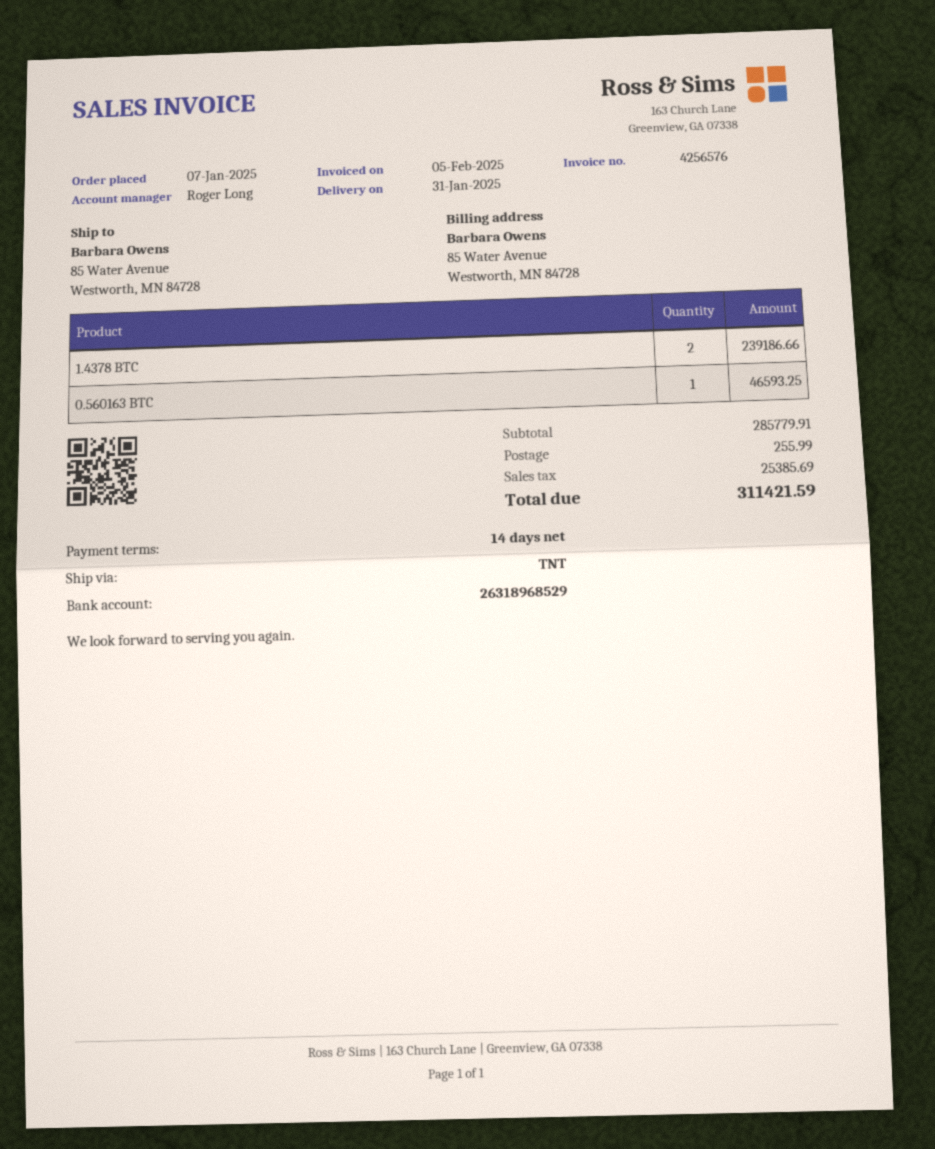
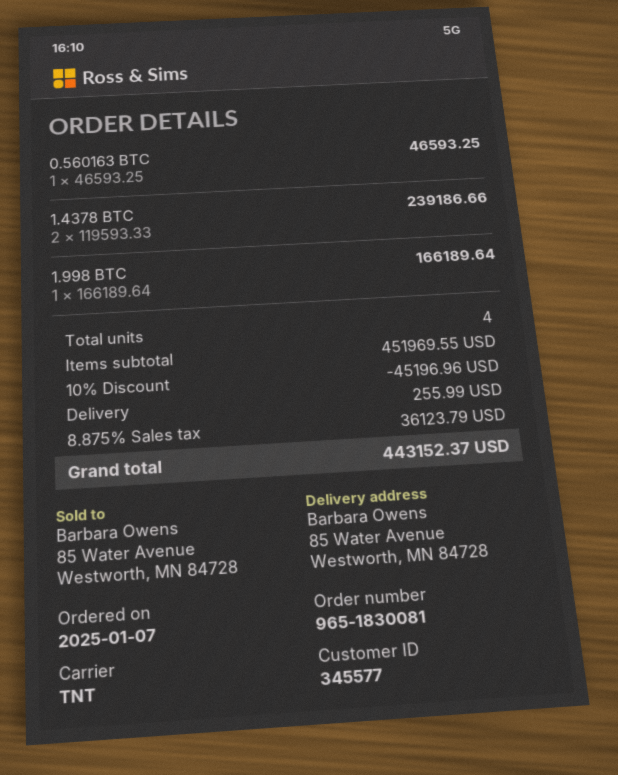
1.998 BTC: none -> 1 for 166189.64
subtotal: 285779.91 -> 451969.55
discount: none -> 10% = 45196.96
tax: 25385.69 -> 36123.79
total: 311421.59 -> 443152.37

